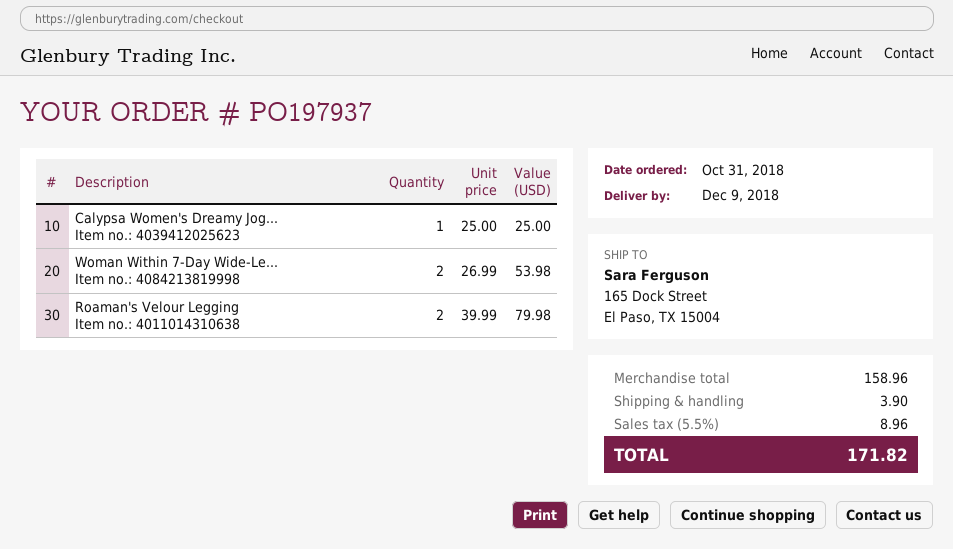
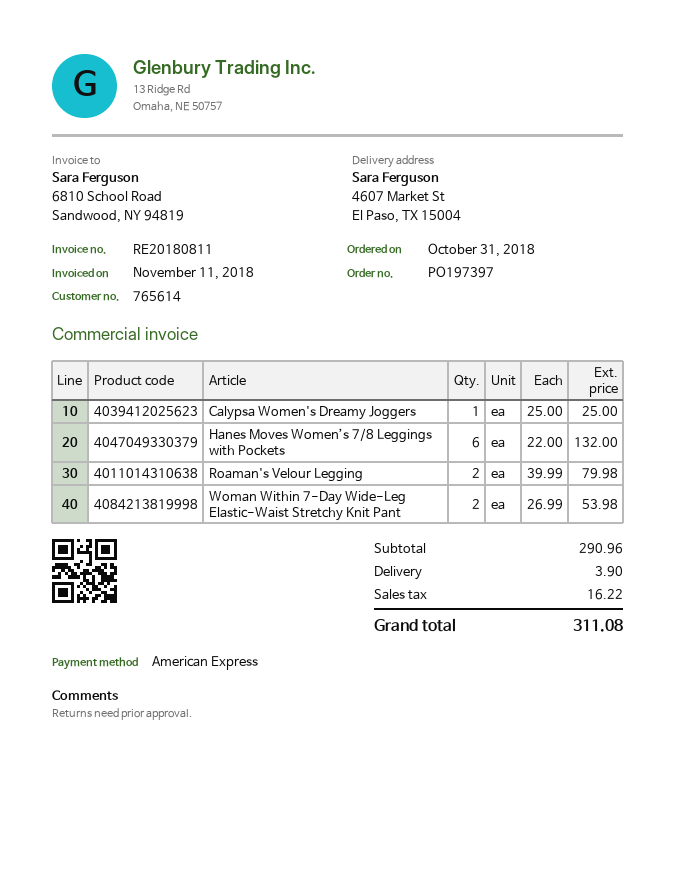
order number: PO197937 -> PO197397
ship to: 165 Dock Street, El Paso, TX 15004 -> 4607 Market St, El Paso, TX 15004
Hanes Moves Women’s 7/8 Leggings with Pockets: none -> 6 x 22.00 = 132.00
subtotal: 158.96 -> 290.96
tax: 8.96 -> 16.22
total: 171.82 -> 311.08

